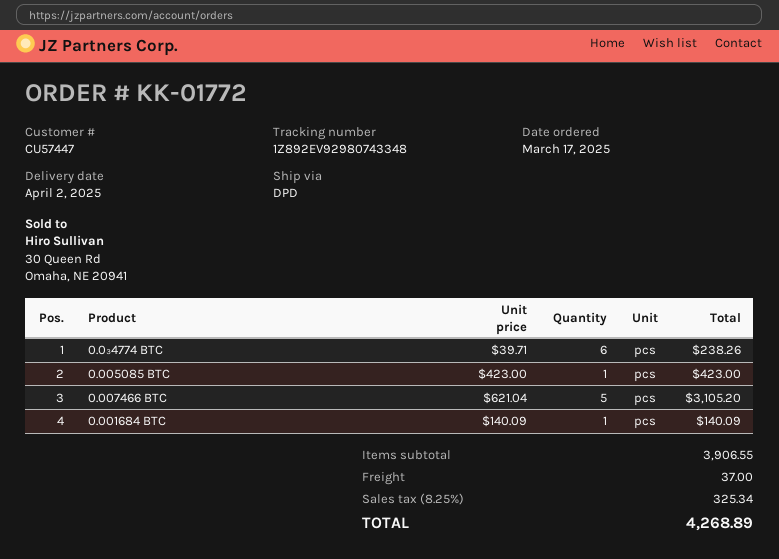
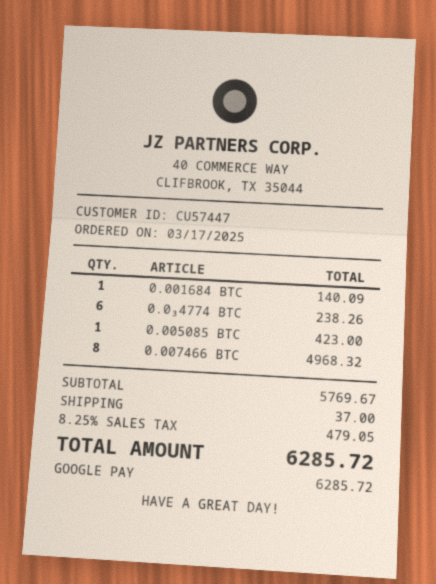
0.007466 BTC: 5 for 3105.20 -> 8 for 4968.32
subtotal: 3906.55 -> 5769.67
tax: 8.25% = 325.34 -> 8.25% = 479.05
total: 4268.89 -> 6285.72

